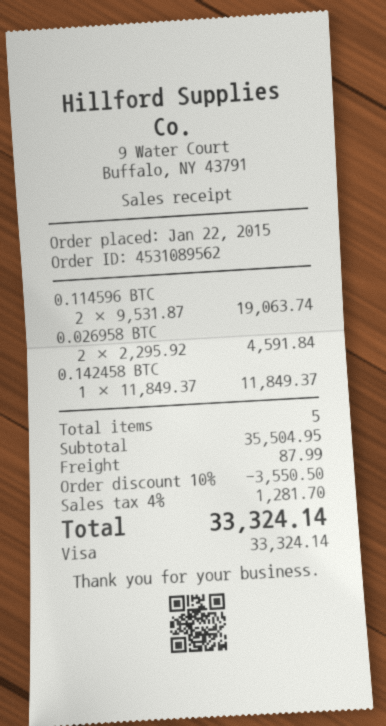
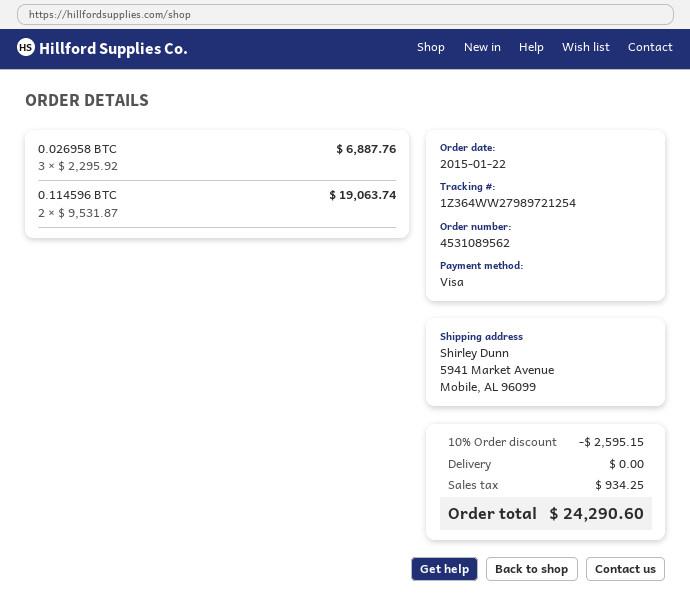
0.026958 BTC: 2 x 2295.92 = 4591.84 -> 3 x 2295.92 = 6887.76
0.142458 BTC: 1 x 11849.37 = 11849.37 -> none
discount: 10% = 3550.50 -> 10% = 2595.15
shipping: 87.99 -> 0.00
tax: 1281.70 -> 934.25
total: 33324.14 -> 24290.60

